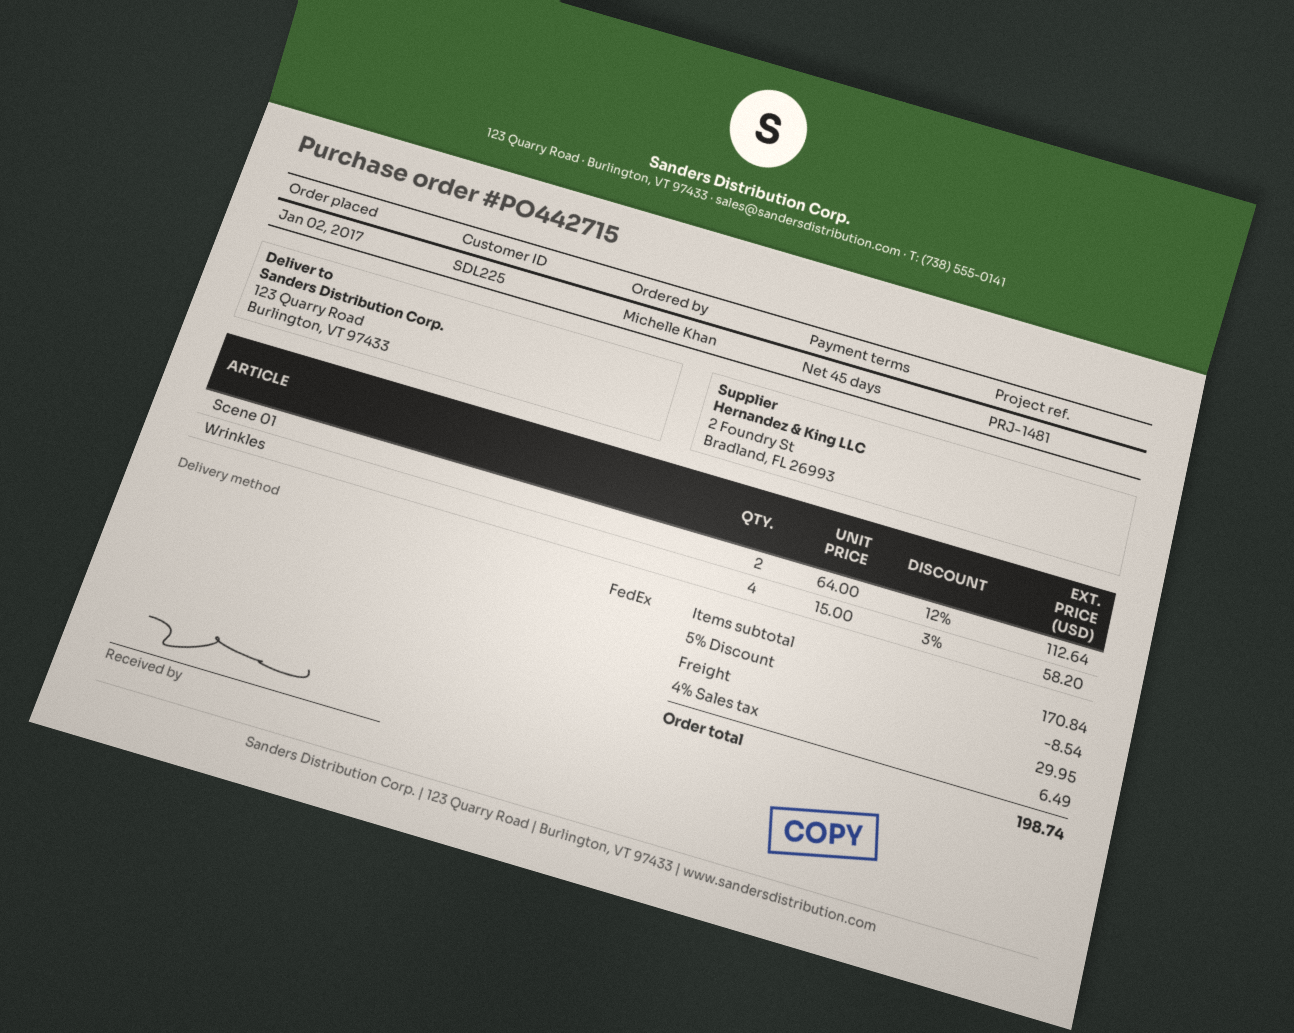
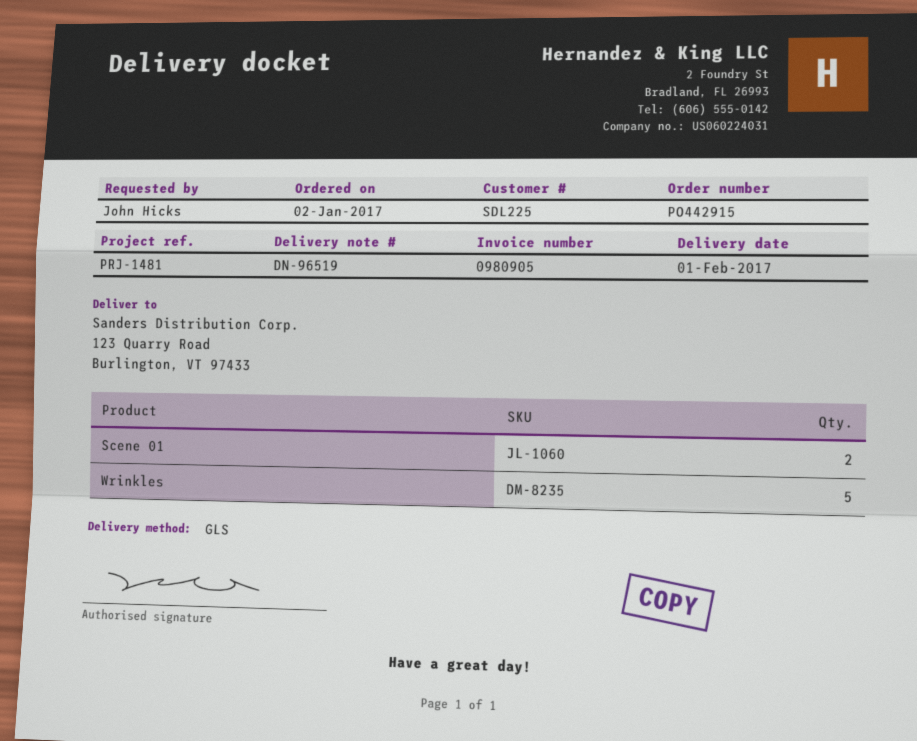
order number: PO442715 -> PO442915
ordered by: Michelle Khan -> John Hicks
shipping method: FedEx -> GLS
Wrinkles: 4 -> 5

